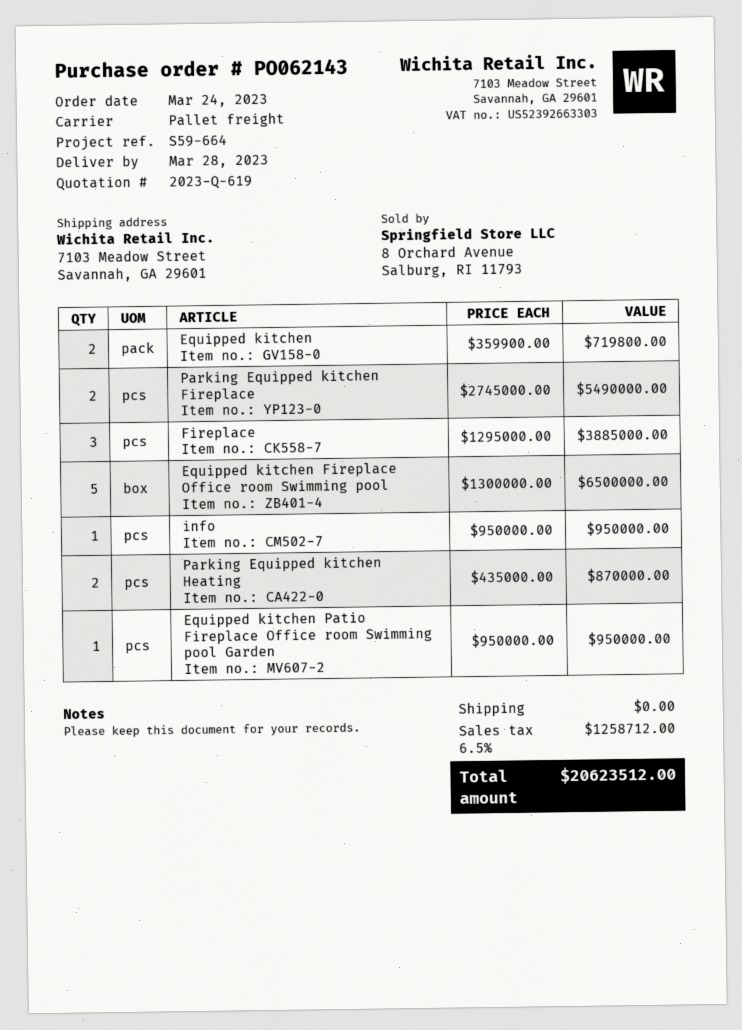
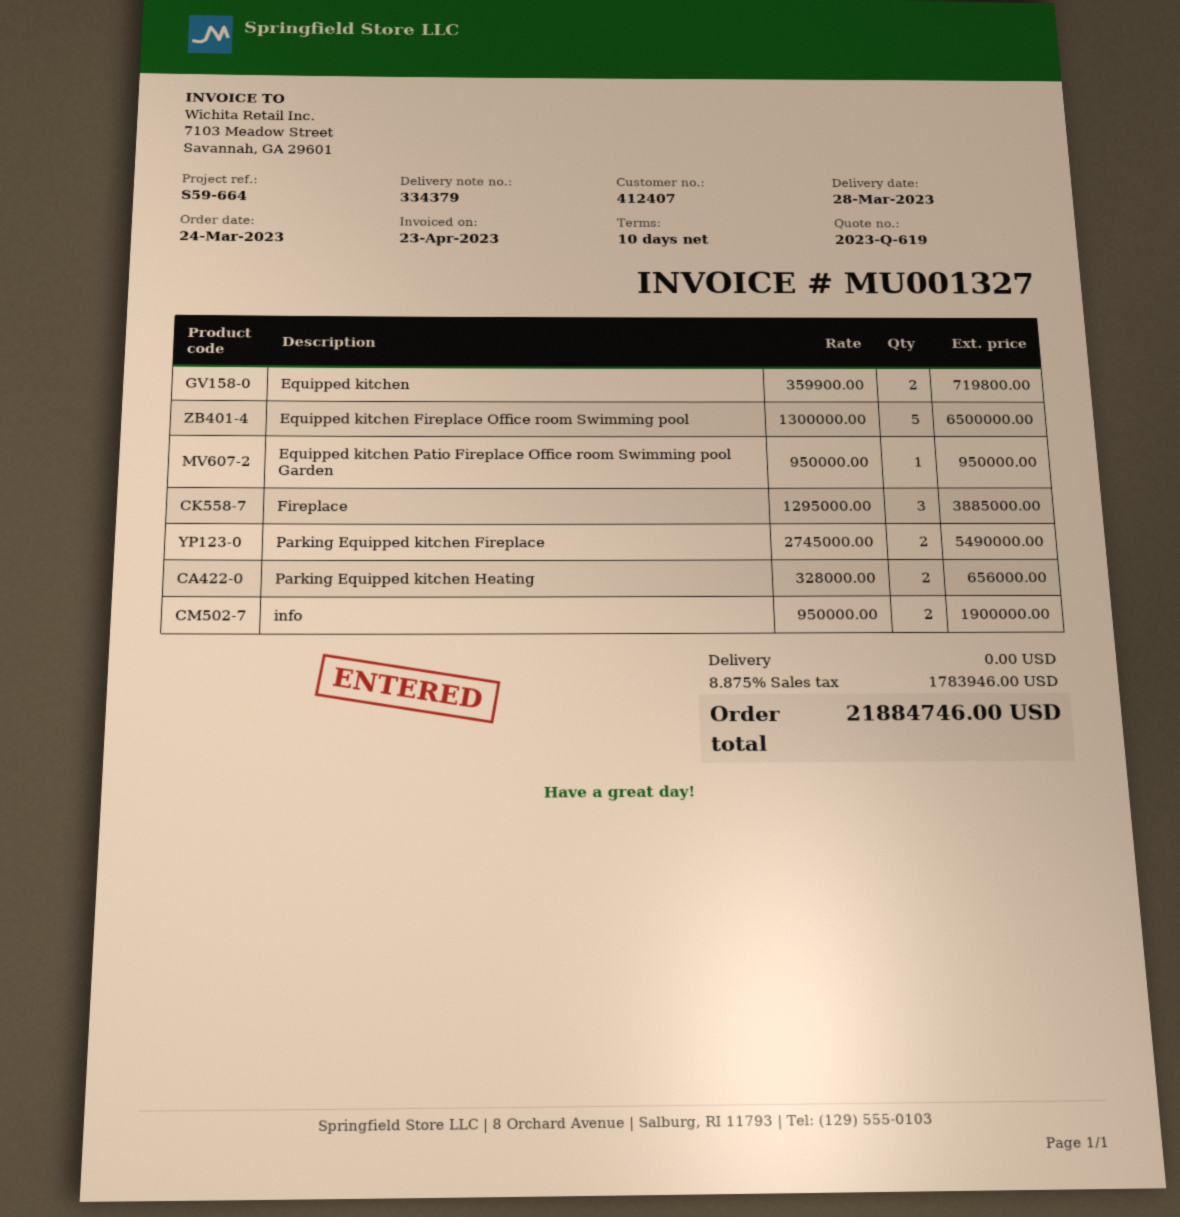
info: 1 x 950000.00 = 950000.00 -> 2 x 950000.00 = 1900000.00
Parking Equipped kitchen Heating: 2 x 435000.00 = 870000.00 -> 2 x 328000.00 = 656000.00
tax: 6.5% = 1258712.00 -> 8.875% = 1783946.00
total: 20623512.00 -> 21884746.00

